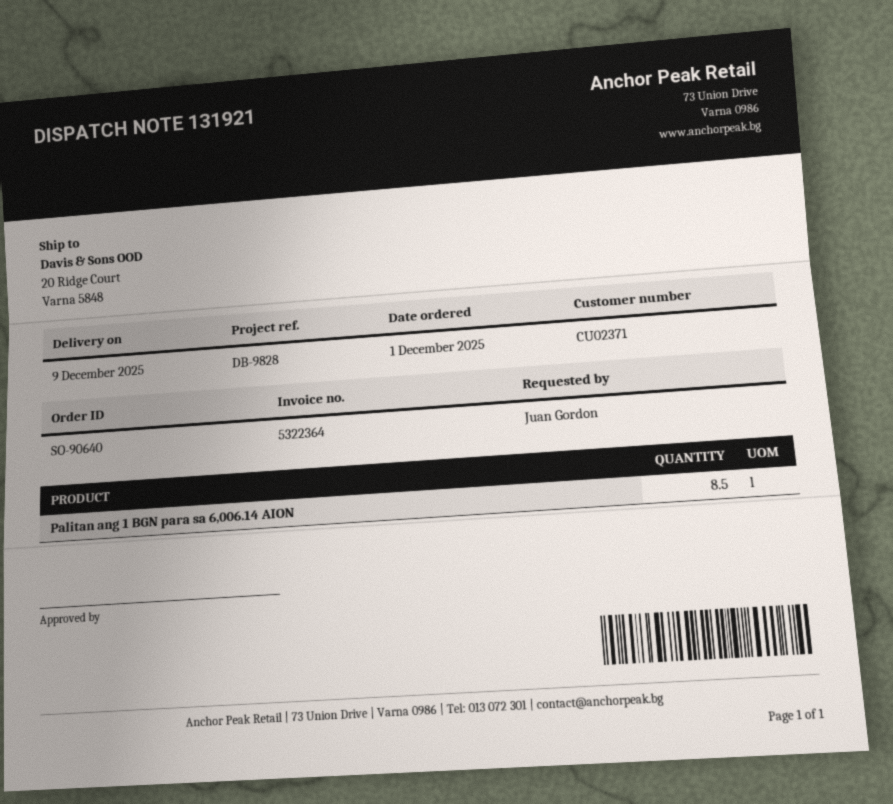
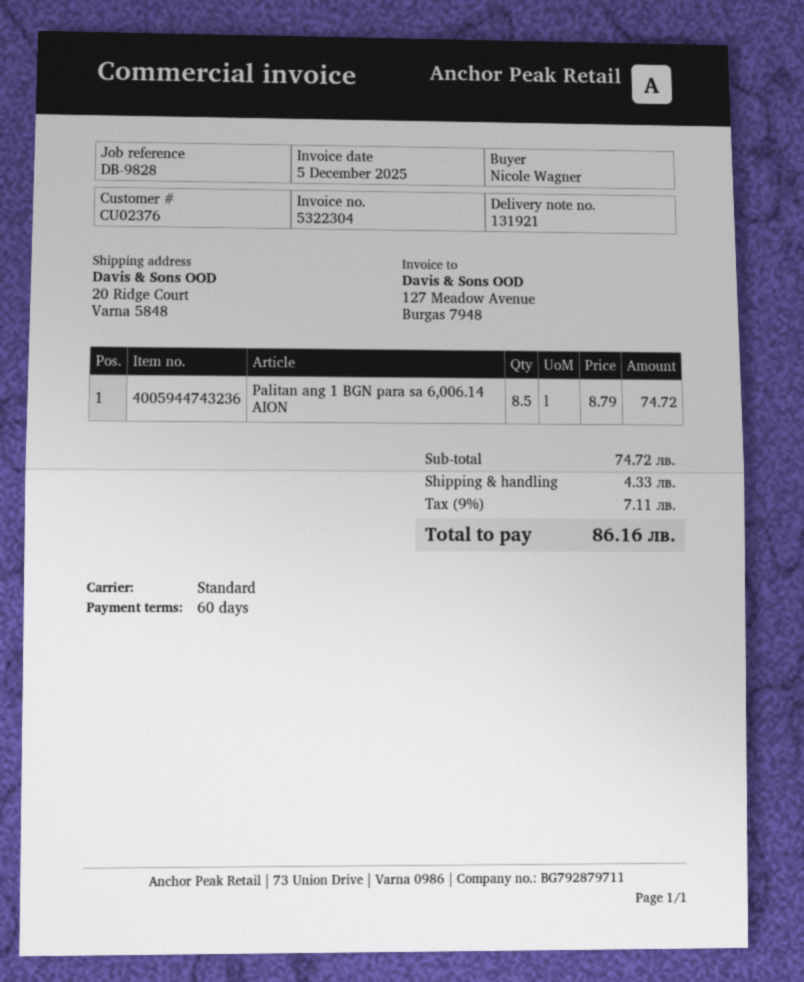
invoice number: 5322364 -> 5322304
customer number: CU02371 -> CU02376
ordered by: Juan Gordon -> Nicole Wagner

